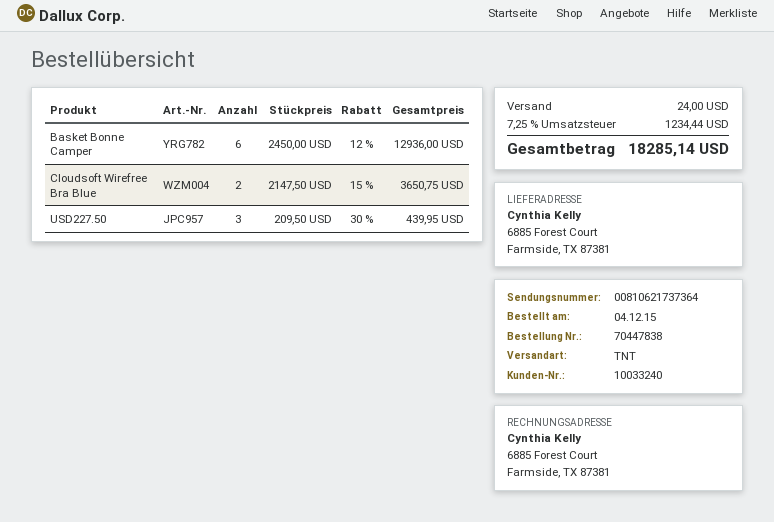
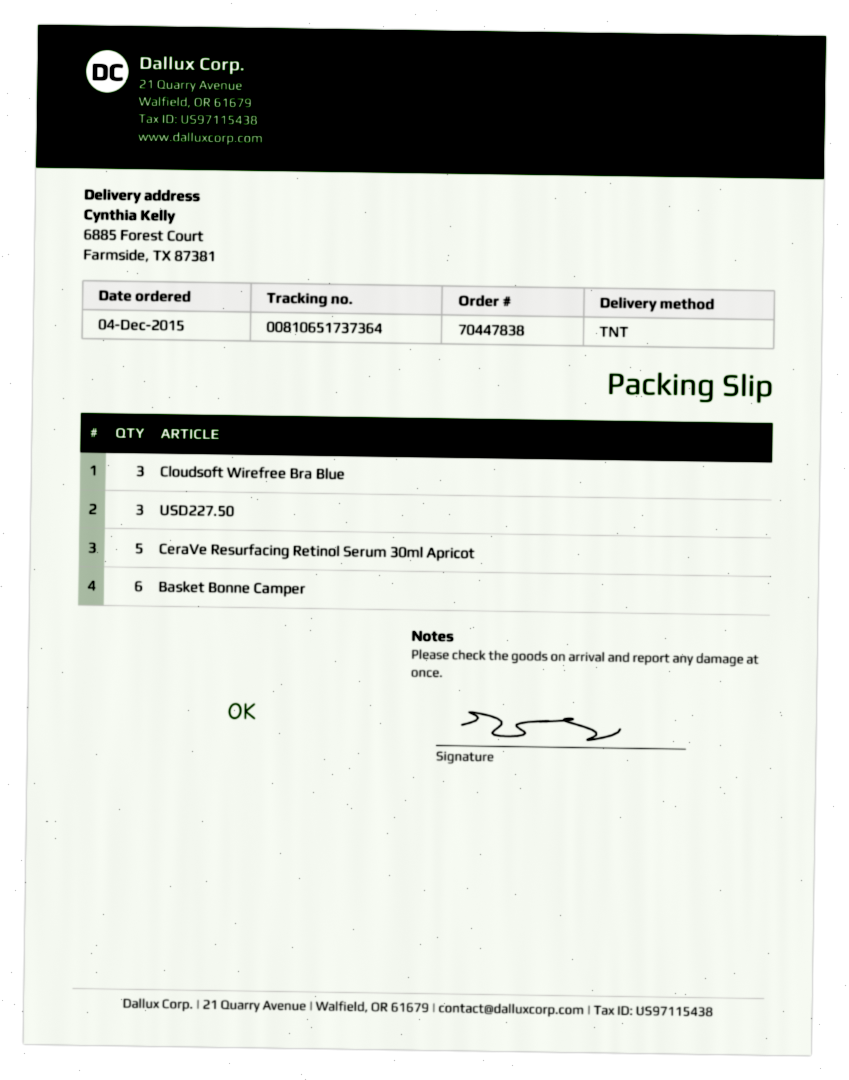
tracking number: 00810621737364 -> 00810651737364
Cloudsoft Wirefree Bra Blue: 2 -> 3
CeraVe Resurfacing Retinol Serum 30ml Apricot: none -> 5

